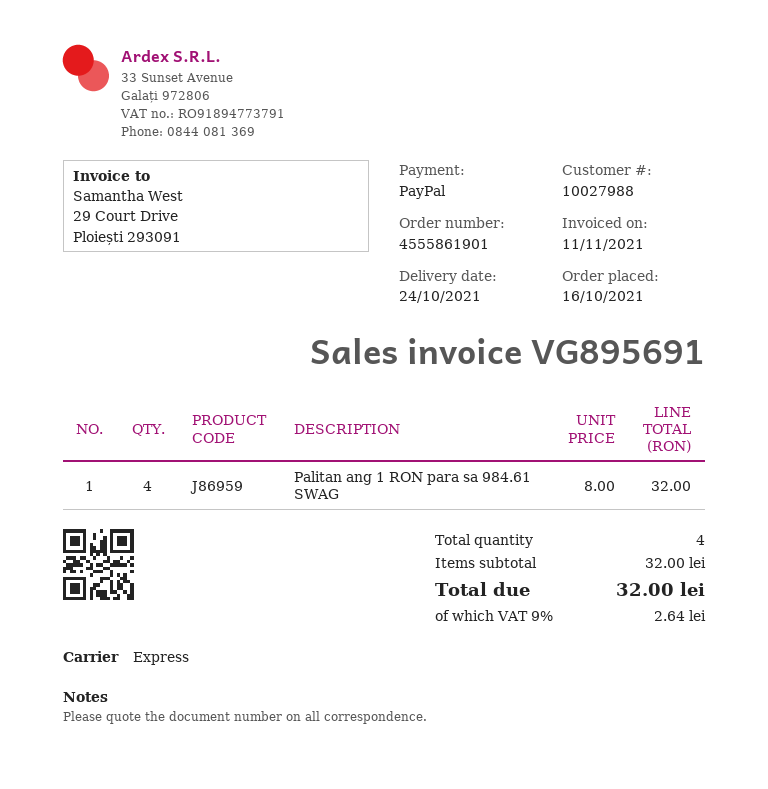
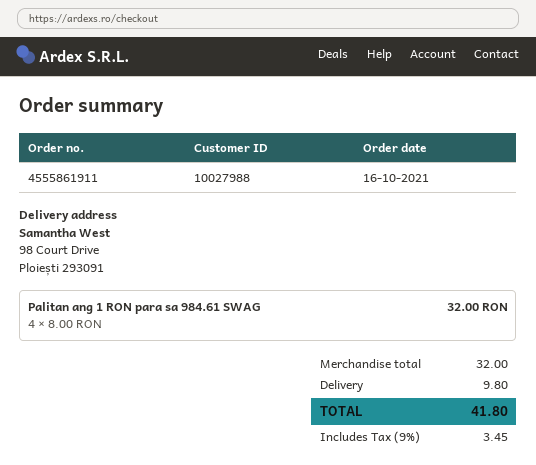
order number: 4555861901 -> 4555861911
shipping: none -> 9.80
tax: 9% = 2.64 -> 9% = 3.45
total: 32.00 -> 41.80

